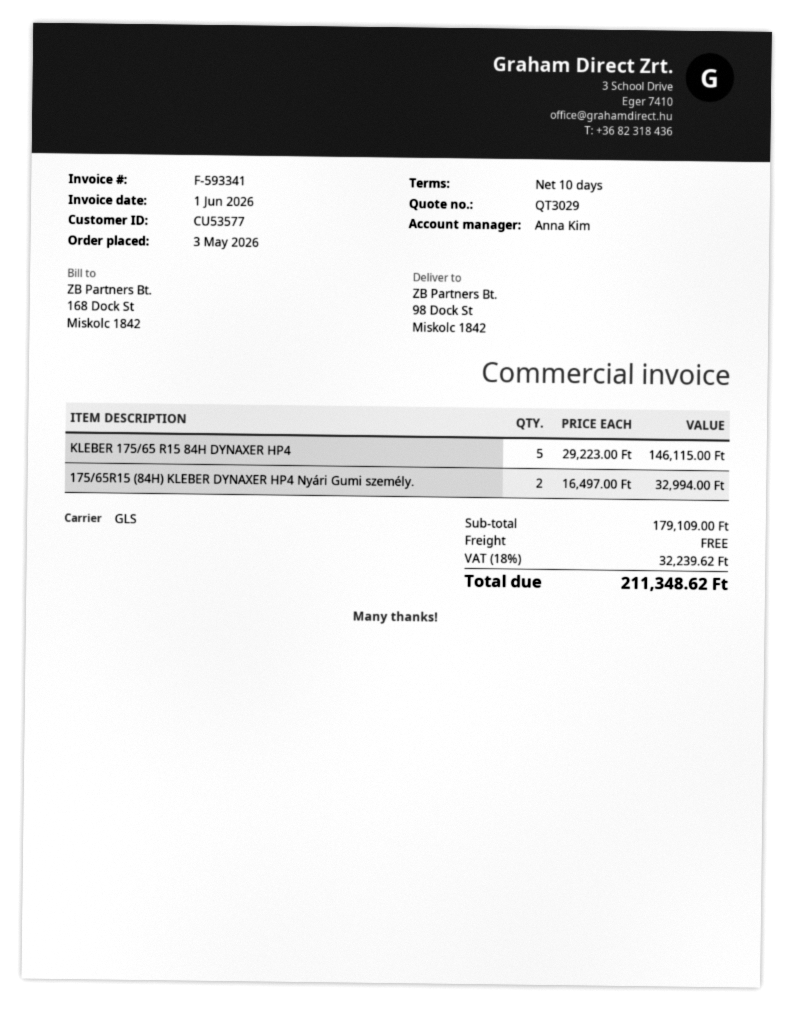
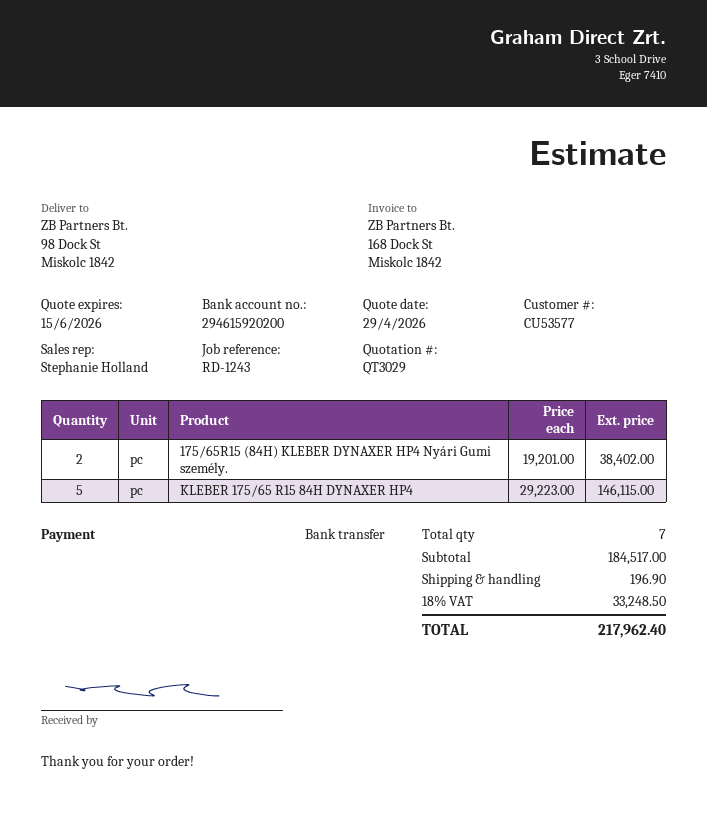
sales rep: Anna Kim -> Stephanie Holland
175/65R15 (84H) KLEBER DYNAXER HP4 Nyári Gumi személy.: 2 x 16497.00 = 32994.00 -> 2 x 19201.00 = 38402.00
subtotal: 179109.00 -> 184517.00
shipping: 0.00 -> 196.90
tax: 18% = 32239.62 -> 18% = 33248.50
total: 211348.62 -> 217962.40

